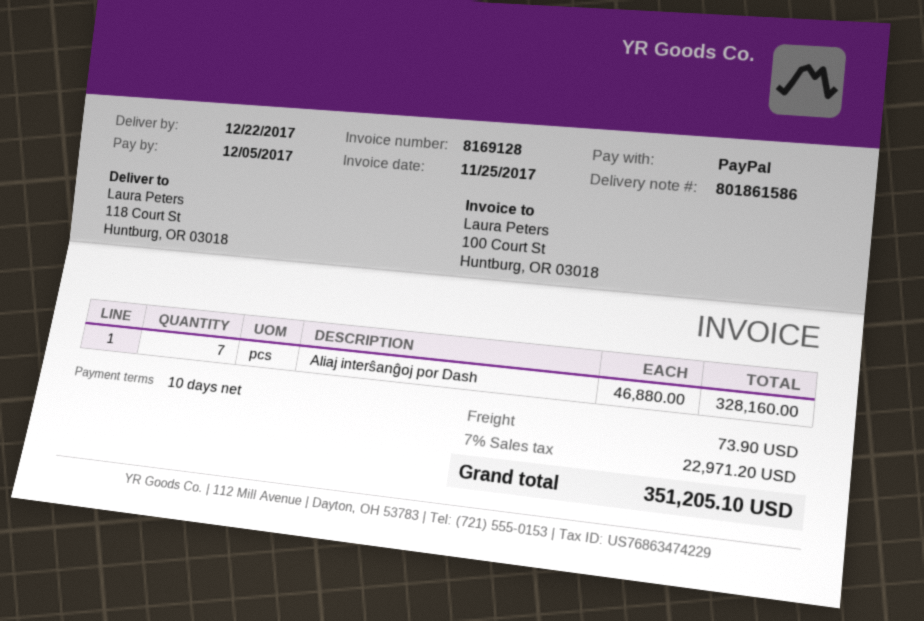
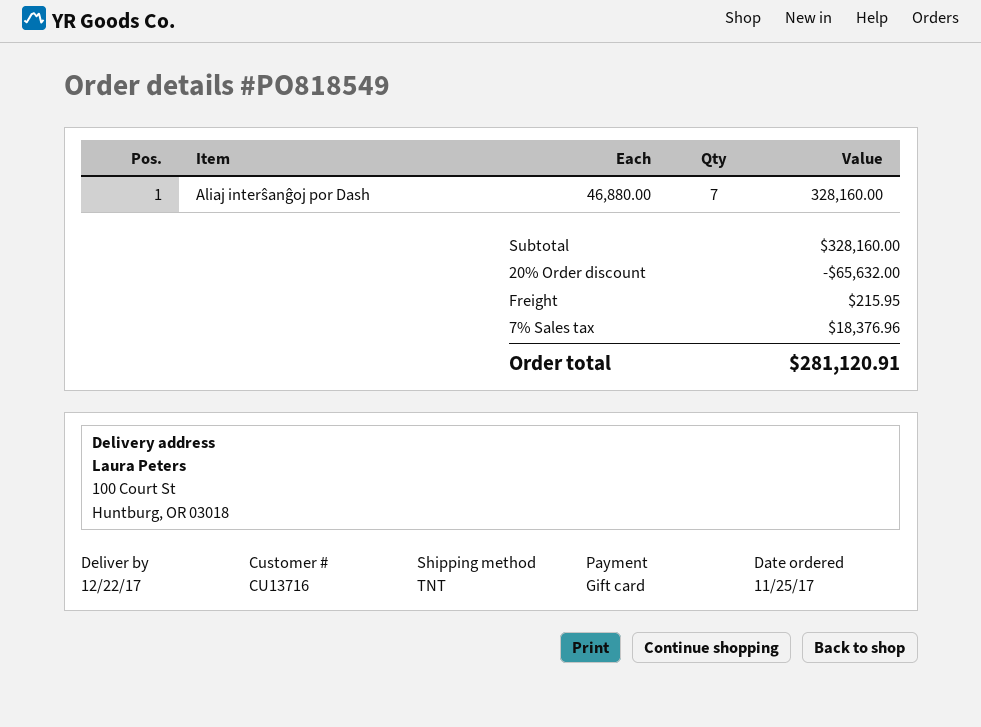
payment method: PayPal -> gift card
ship to: 118 Court St, Huntburg, OR 03018 -> 100 Court St, Huntburg, OR 03018
discount: none -> 20% = 65632.00
shipping: 73.90 -> 215.95
tax: 7% = 22971.20 -> 7% = 18376.96
total: 351205.10 -> 281120.91

